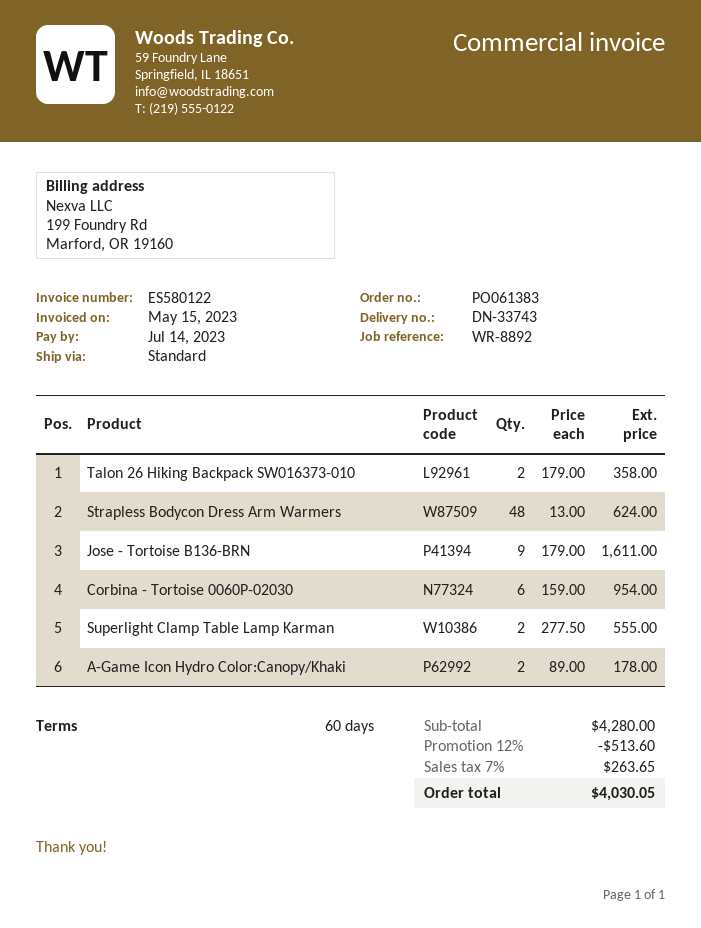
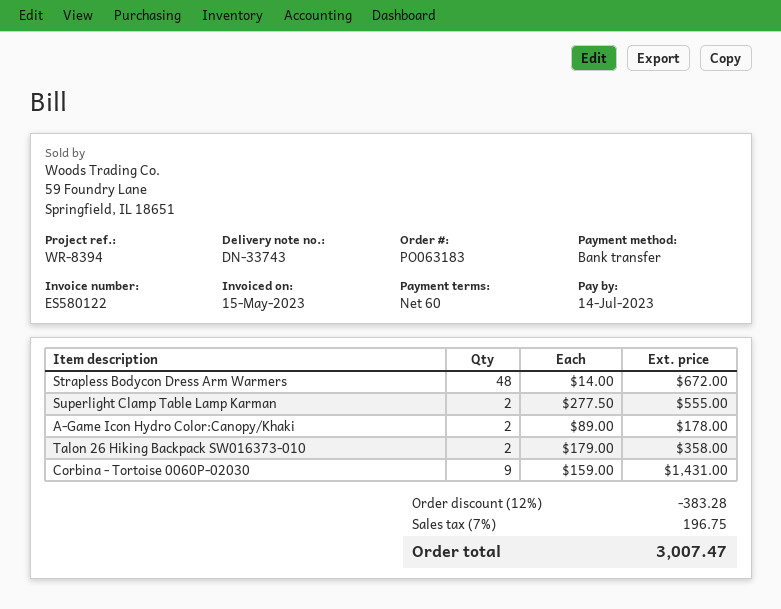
order number: PO061383 -> PO063183
reference: WR-8892 -> WR-8394
Strapless Bodycon Dress Arm Warmers: 48 x 13.00 = 624.00 -> 48 x 14.00 = 672.00
Jose - Tortoise B136-BRN: 9 x 179.00 = 1611.00 -> none
Corbina - Tortoise 0060P-02030: 6 x 159.00 = 954.00 -> 9 x 159.00 = 1431.00
discount: 12% = 513.60 -> 12% = 383.28
tax: 7% = 263.65 -> 7% = 196.75
total: 4030.05 -> 3007.47

